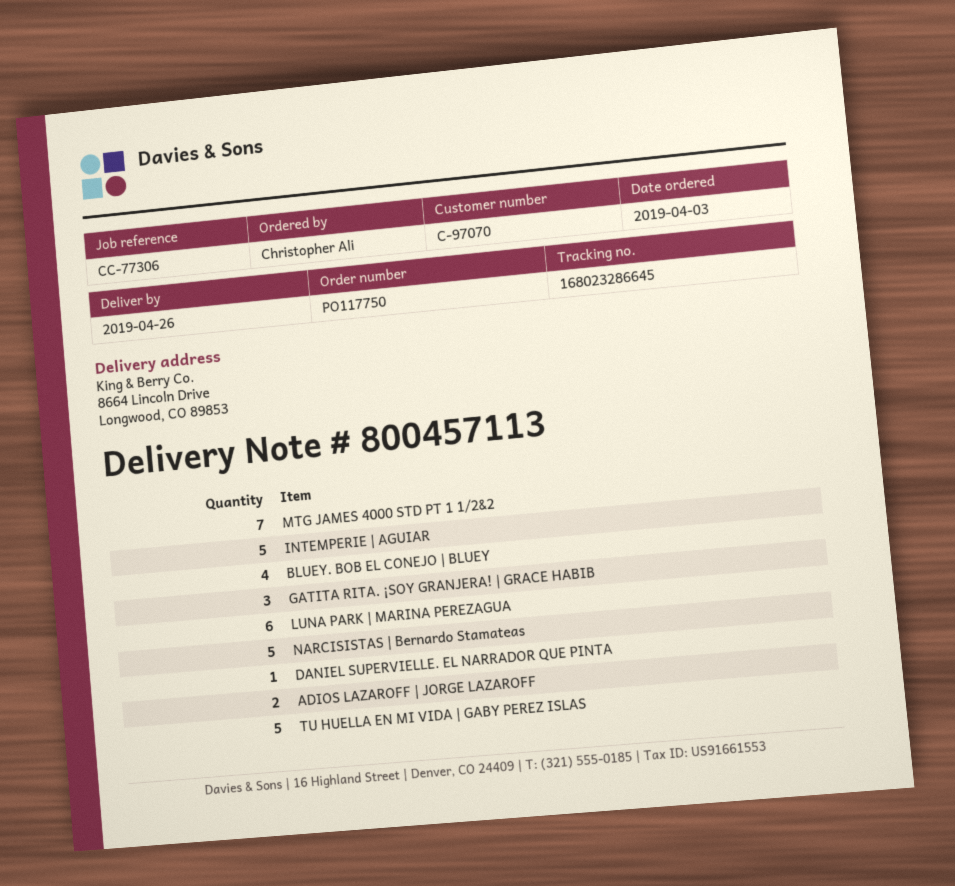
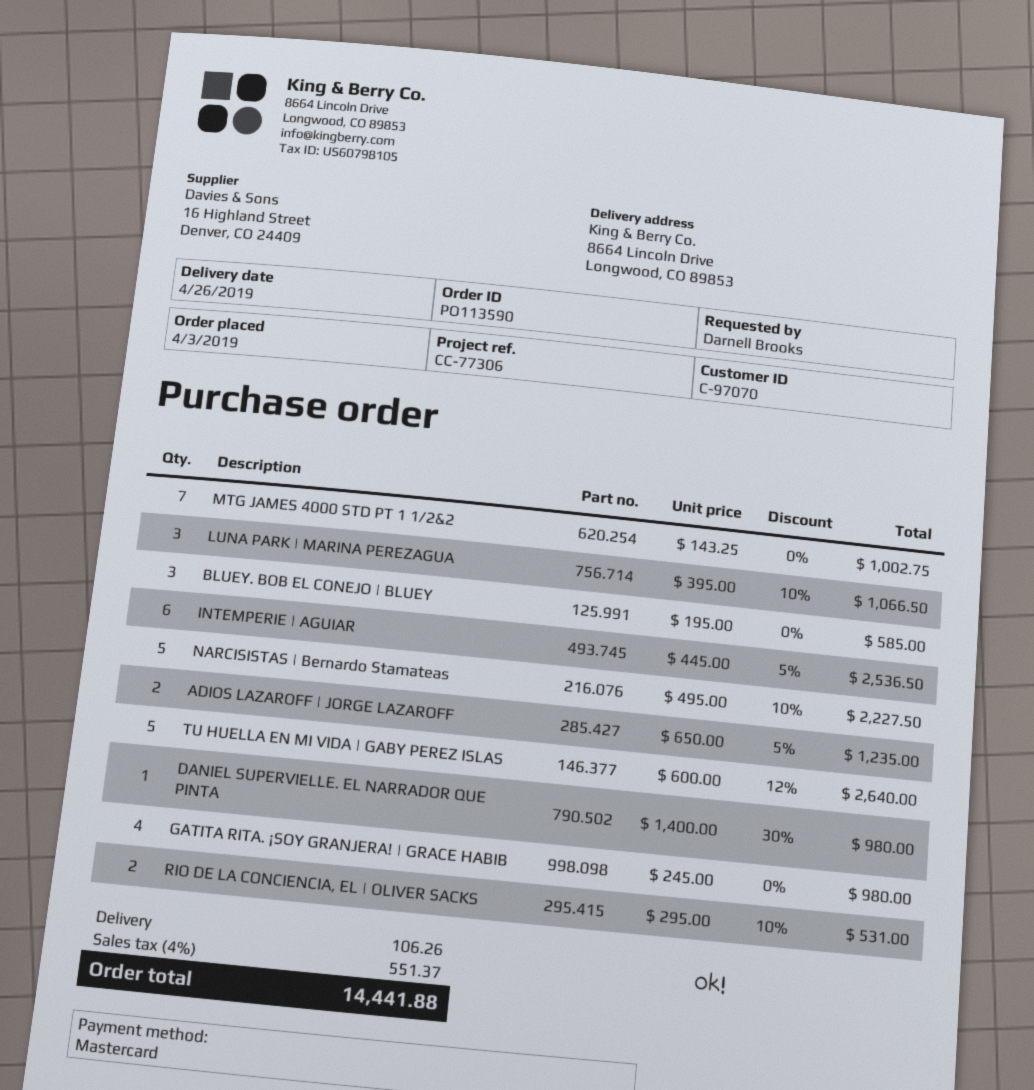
order number: PO117750 -> PO113590
ordered by: Christopher Ali -> Darnell Brooks
INTEMPERIE | AGUIAR: 5 -> 6
BLUEY. BOB EL CONEJO | BLUEY: 4 -> 3
GATITA RITA. ¡SOY GRANJERA! | GRACE HABIB: 3 -> 4
LUNA PARK | MARINA PEREZAGUA: 6 -> 3
RIO DE LA CONCIENCIA, EL | OLIVER SACKS: none -> 2

